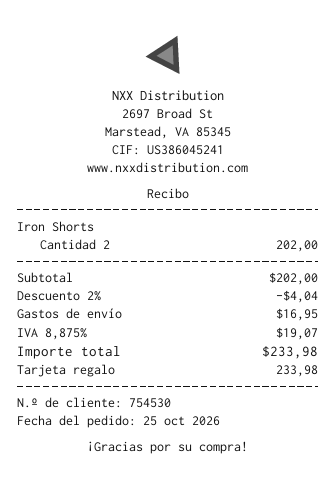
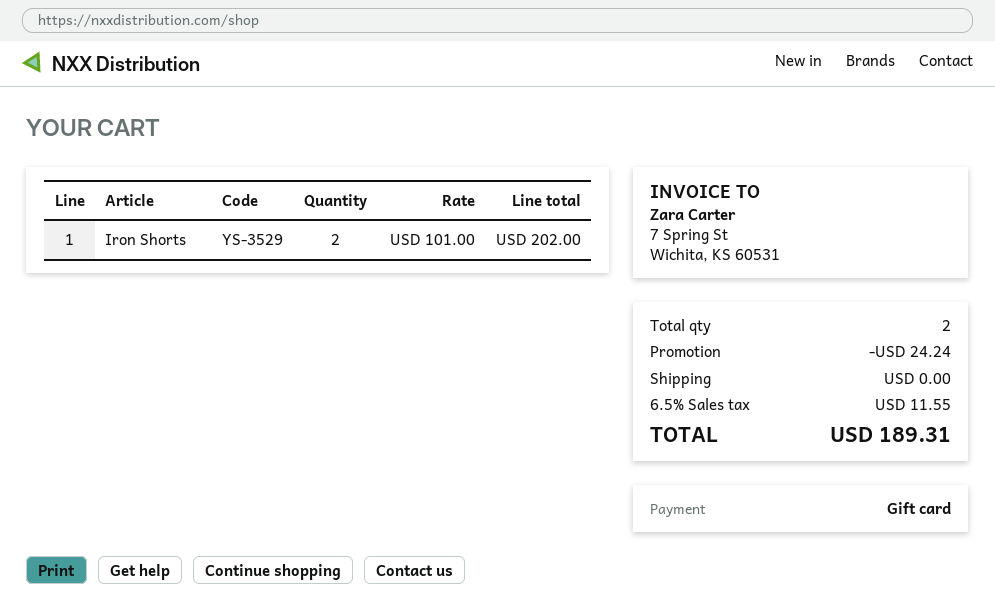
discount: 4.04 -> 24.24
shipping: 16.95 -> 0.00
tax: 8.875% = 19.07 -> 6.5% = 11.55
total: 233.98 -> 189.31

